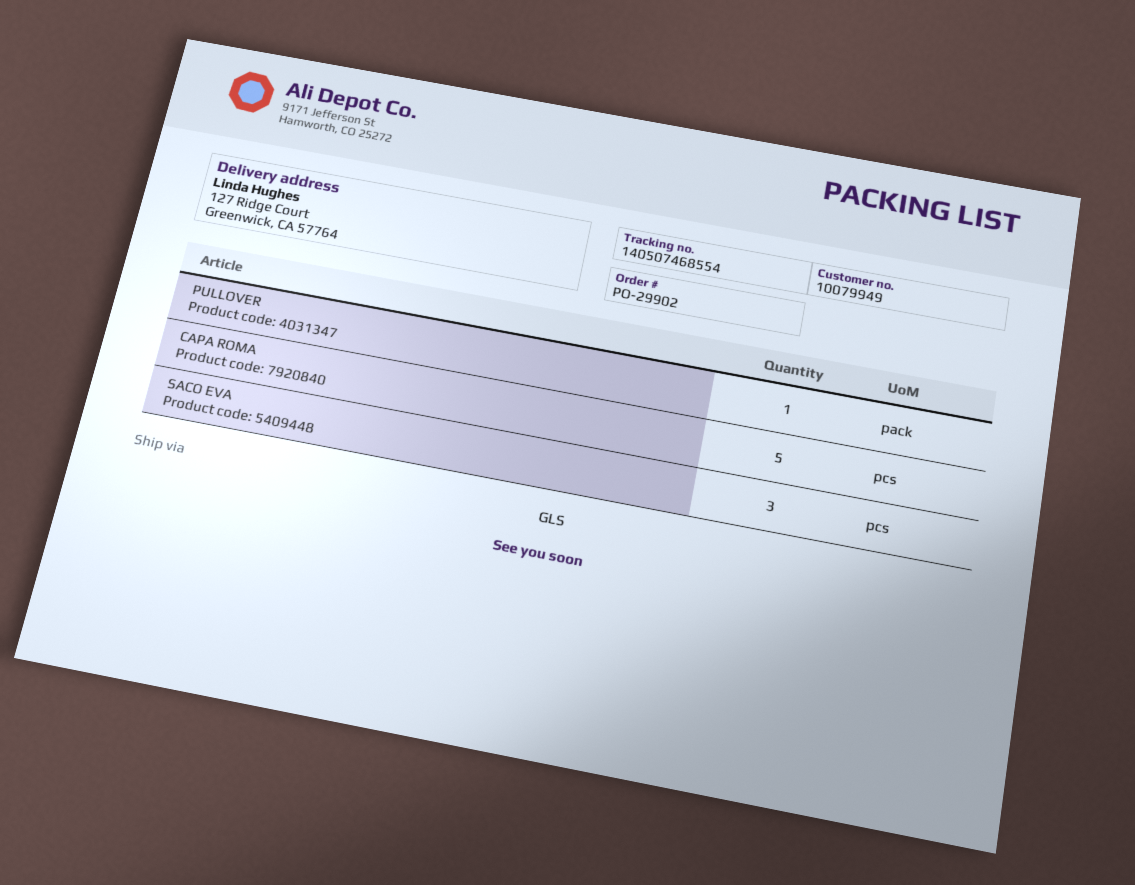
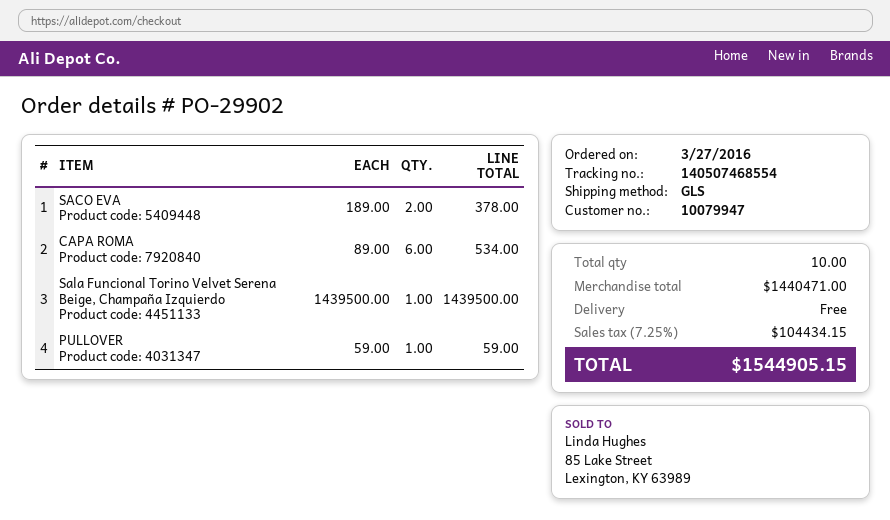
customer number: 10079949 -> 10079947
CAPA ROMA: 5 -> 6
SACO EVA: 3 -> 2
Sala Funcional Torino Velvet Serena Beige, Champaña Izquierdo: none -> 1

